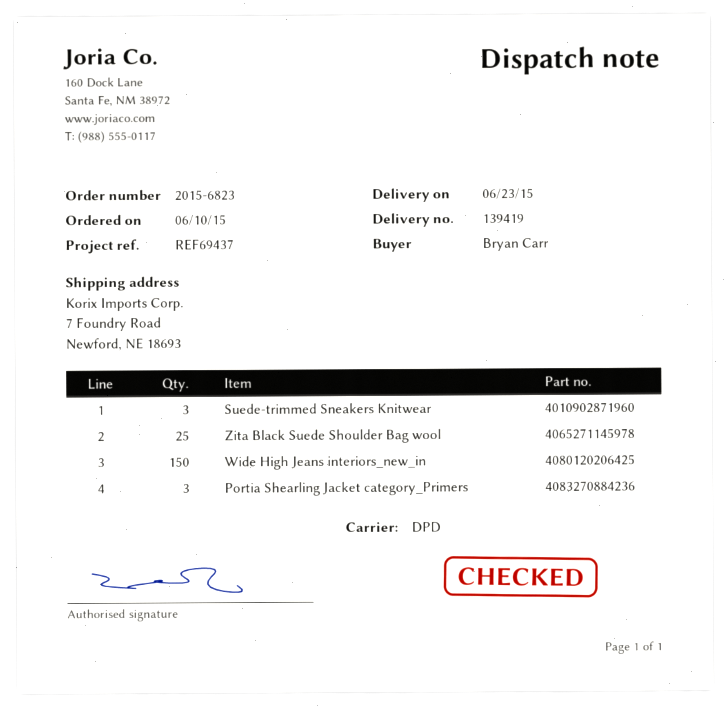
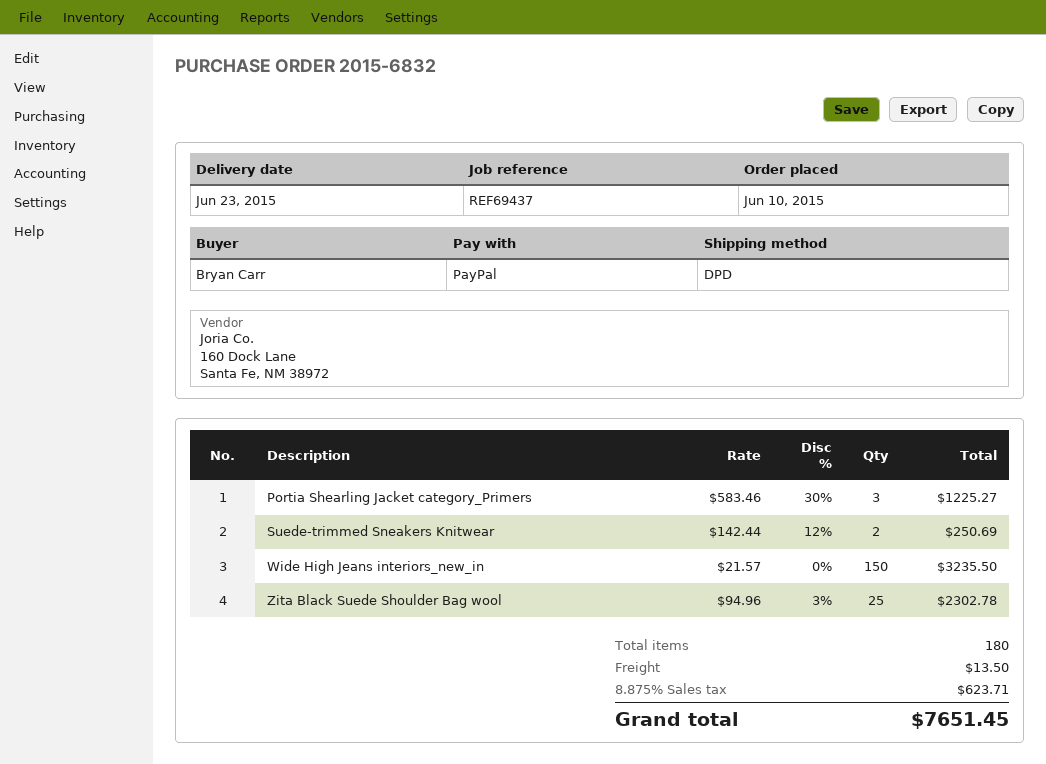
order number: 2015-6823 -> 2015-6832
Suede-trimmed Sneakers Knitwear: 3 -> 2

